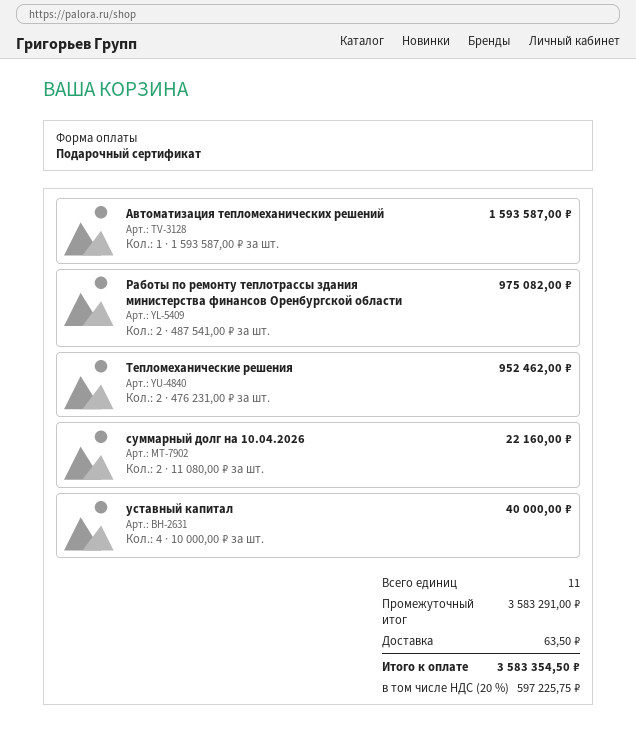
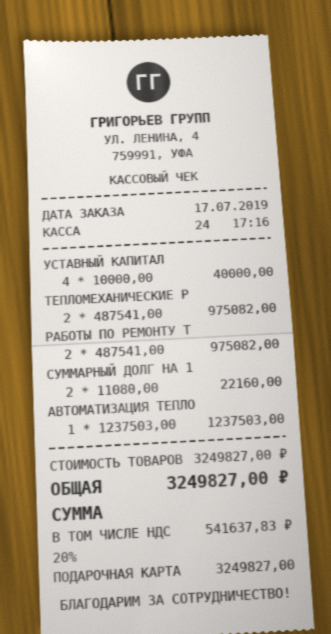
Автоматизация тепломеханических решений: 1 x 1593587.00 = 1593587.00 -> 1 x 1237503.00 = 1237503.00
Тепломеханические решения: 2 x 476231.00 = 952462.00 -> 2 x 487541.00 = 975082.00
subtotal: 3583291.00 -> 3249827.00
shipping: 63.50 -> none
tax: 20% = 597225.75 -> 20% = 541637.83
total: 3583354.50 -> 3249827.00

